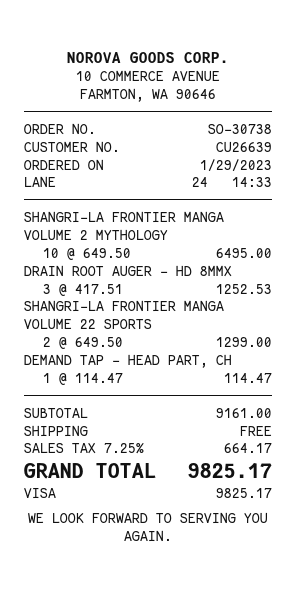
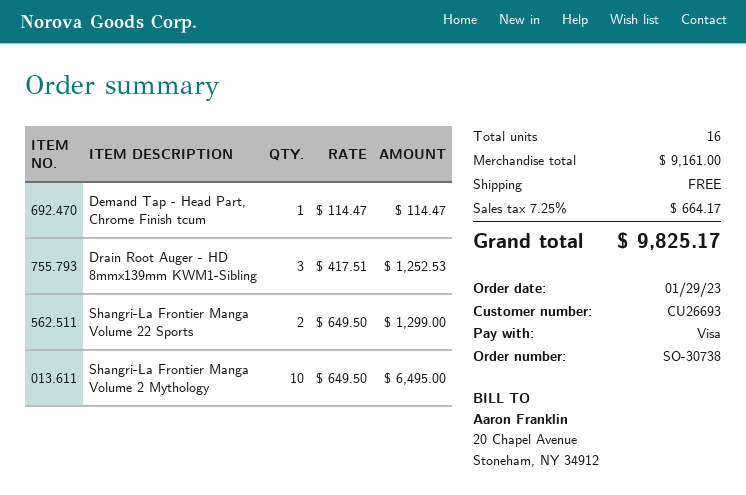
customer number: CU26639 -> CU26693

